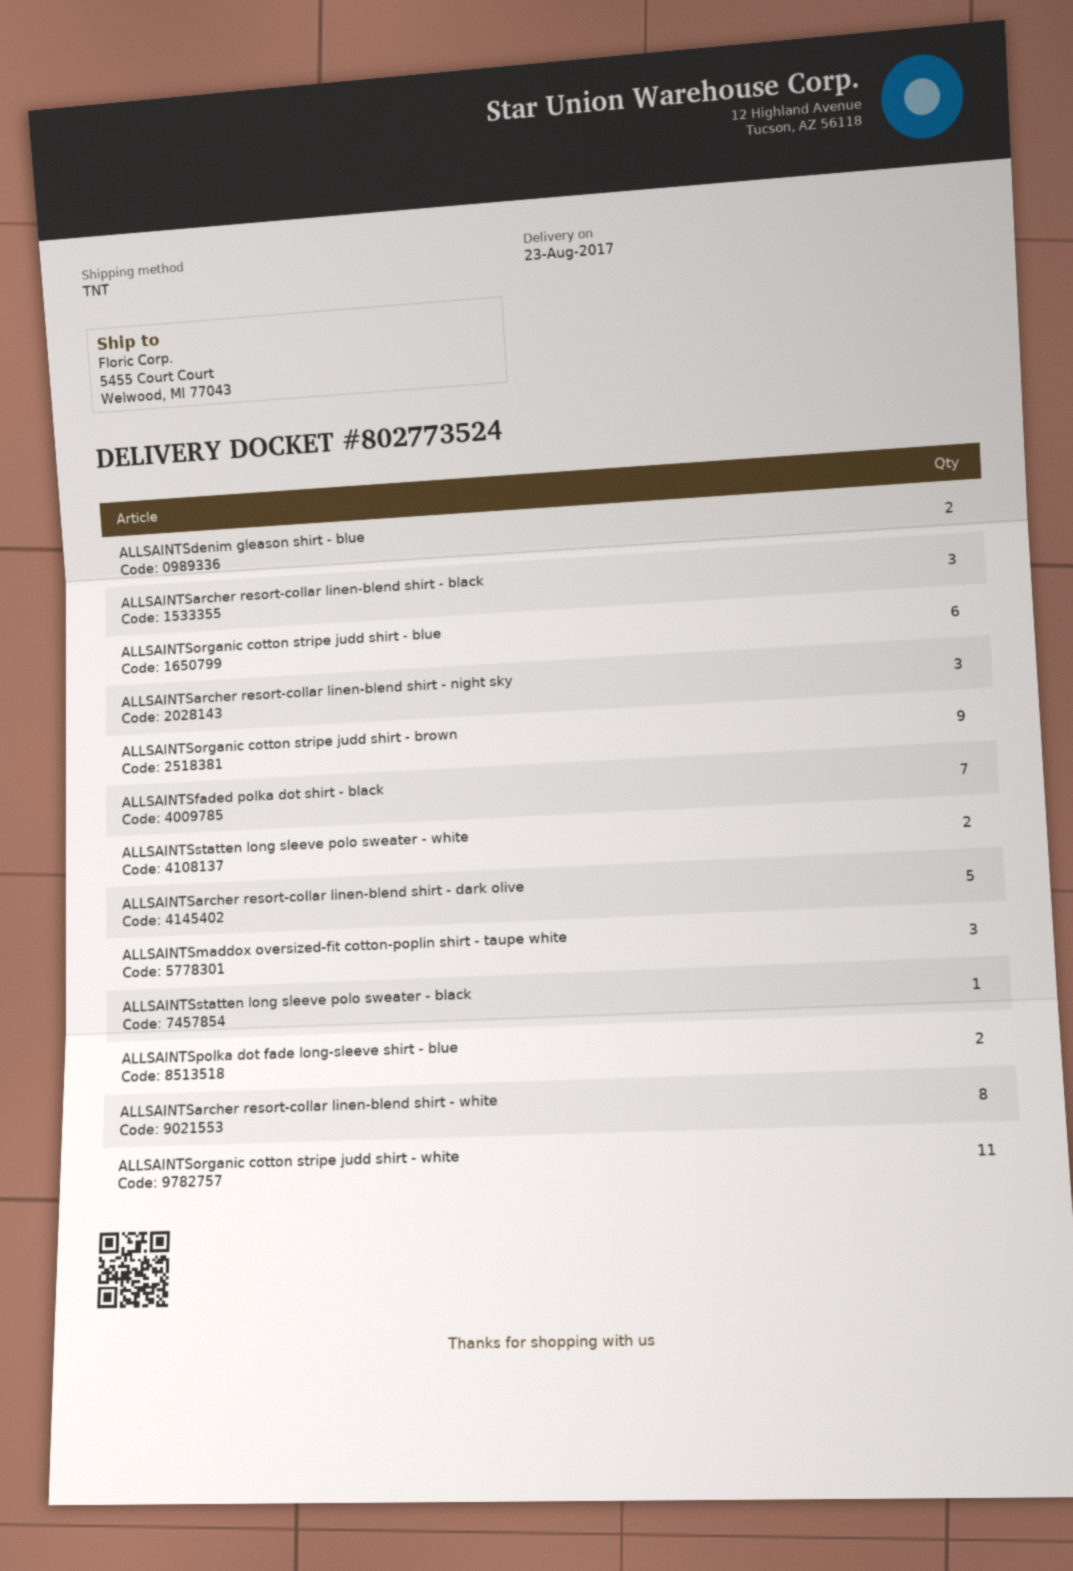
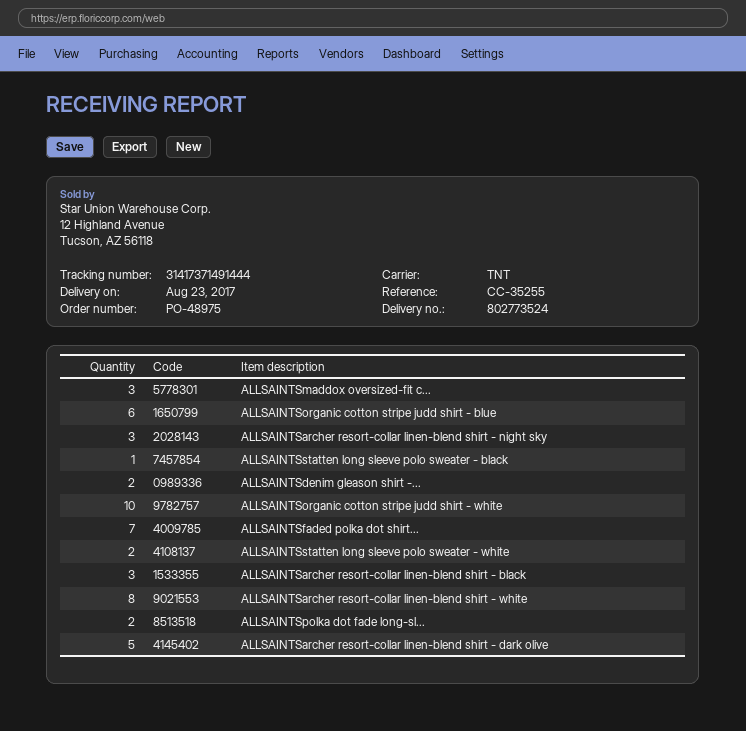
ALLSAINTSorganic cotton stripe judd shirt - brown: 9 -> none
ALLSAINTSorganic cotton stripe judd shirt - white: 11 -> 10

